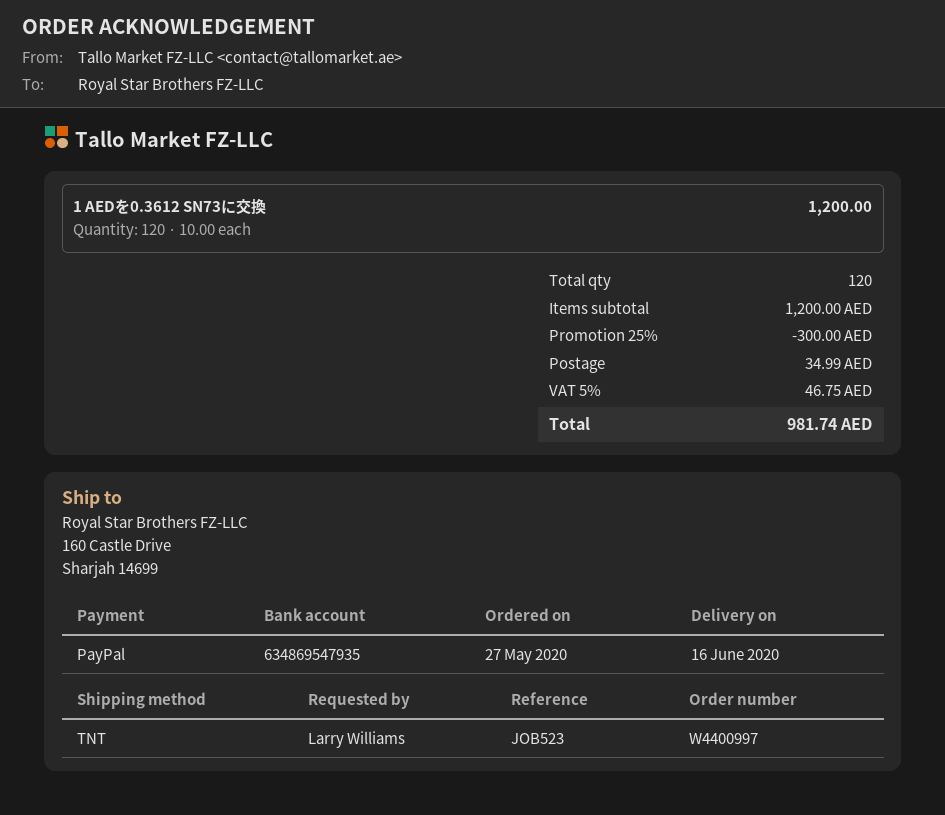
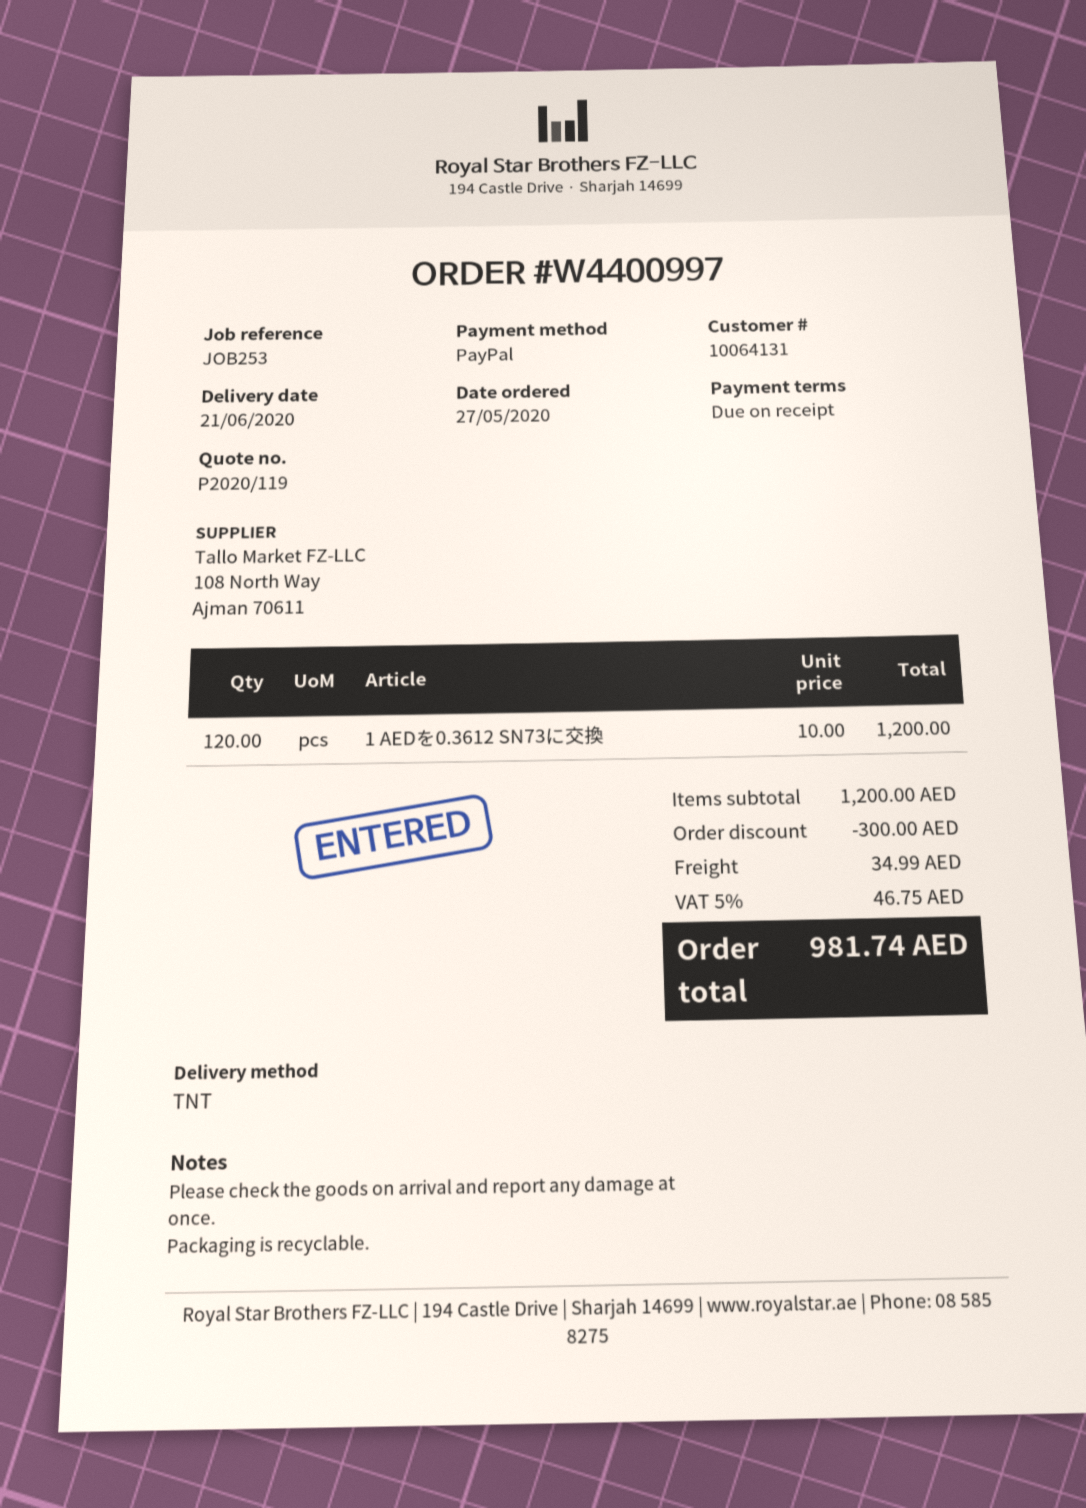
delivery date: 2020-06-16 -> 2020-06-21
reference: JOB523 -> JOB253

